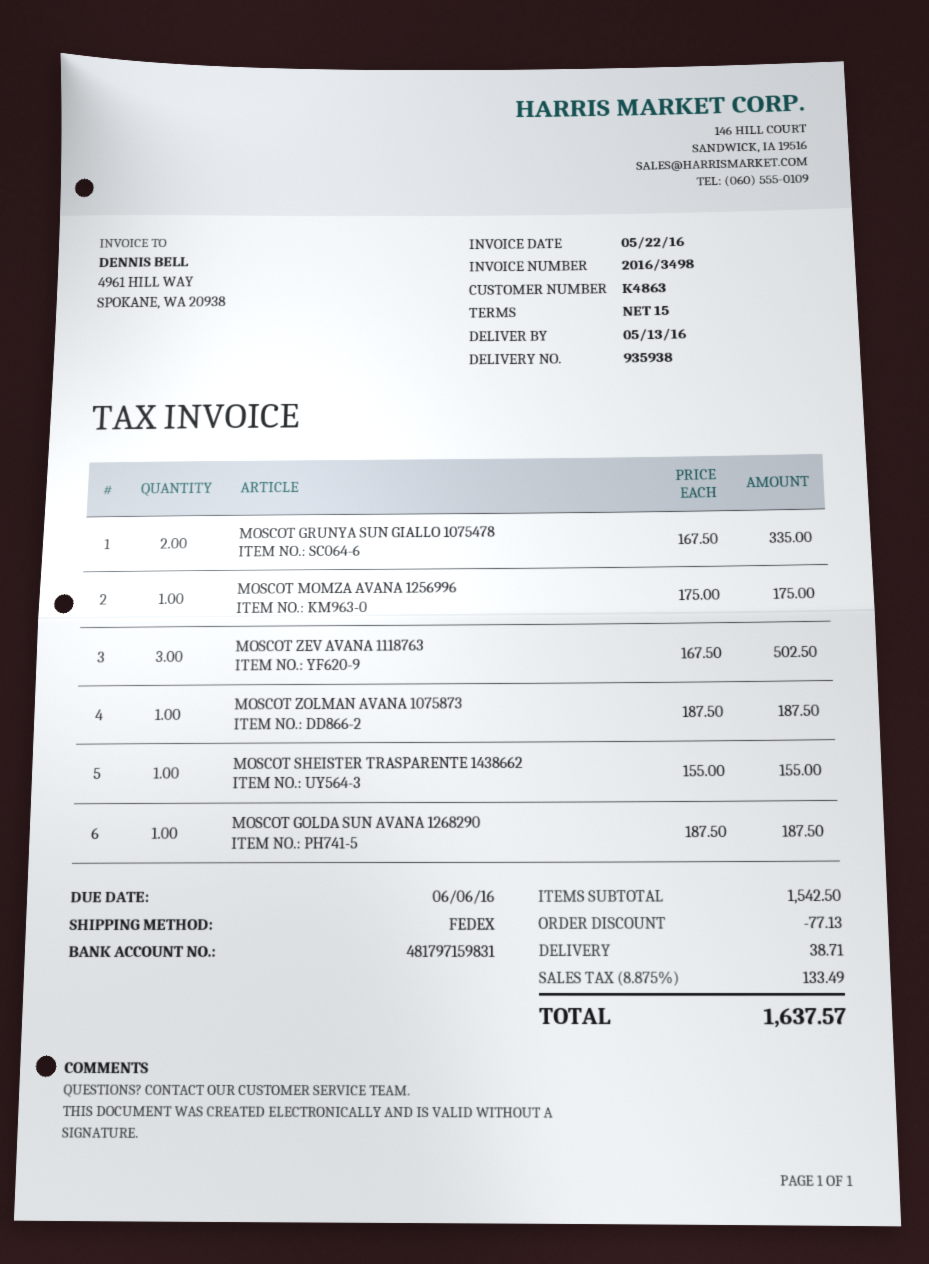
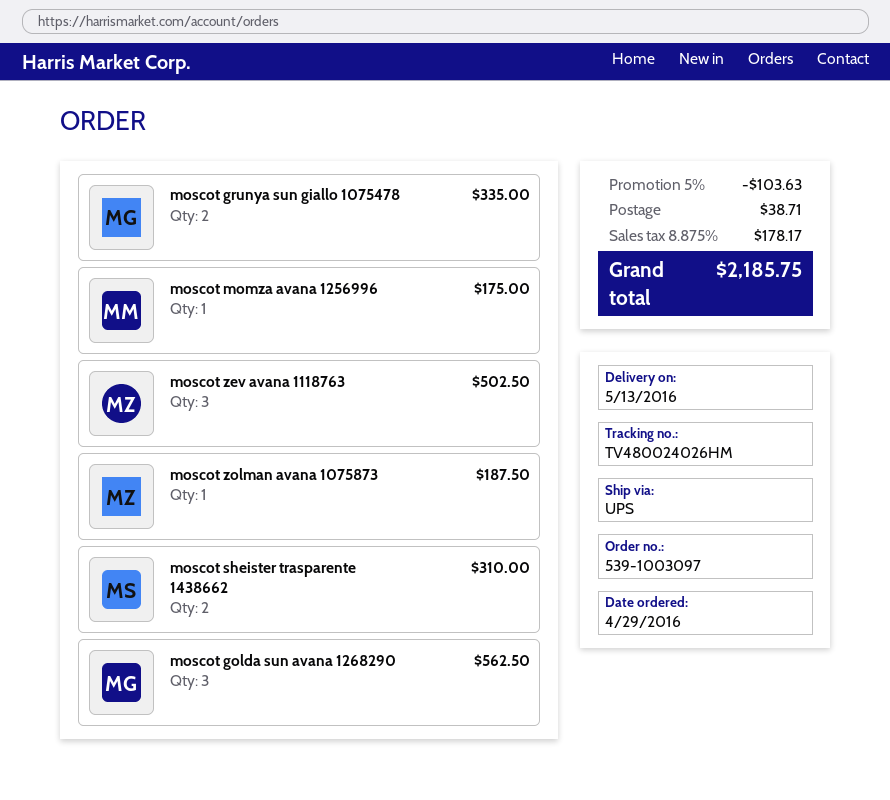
shipping method: FedEx -> UPS
MOSCOT SHEISTER TRASPARENTE 1438662: 1 for 155.00 -> 2 for 310.00
MOSCOT GOLDA SUN AVANA 1268290: 1 for 187.50 -> 3 for 562.50
discount: 77.13 -> 103.63
tax: 8.875% = 133.49 -> 8.875% = 178.17
total: 1637.57 -> 2185.75

